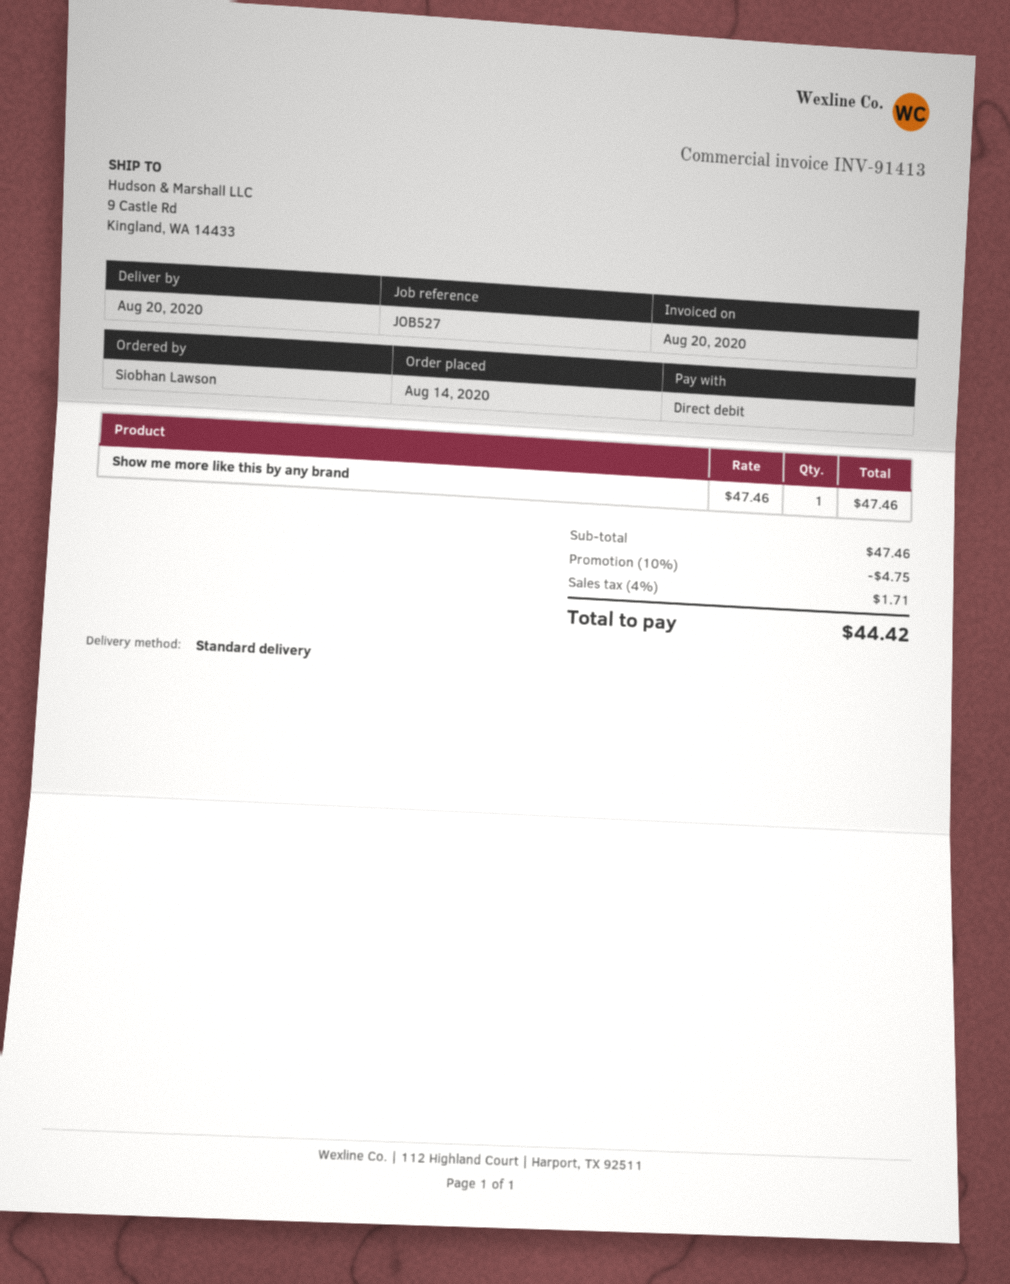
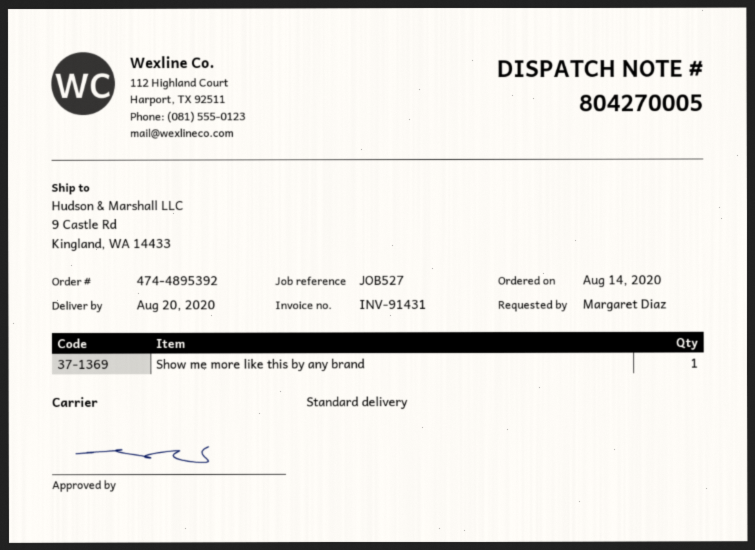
invoice number: INV-91413 -> INV-91431
ordered by: Siobhan Lawson -> Margaret Diaz

